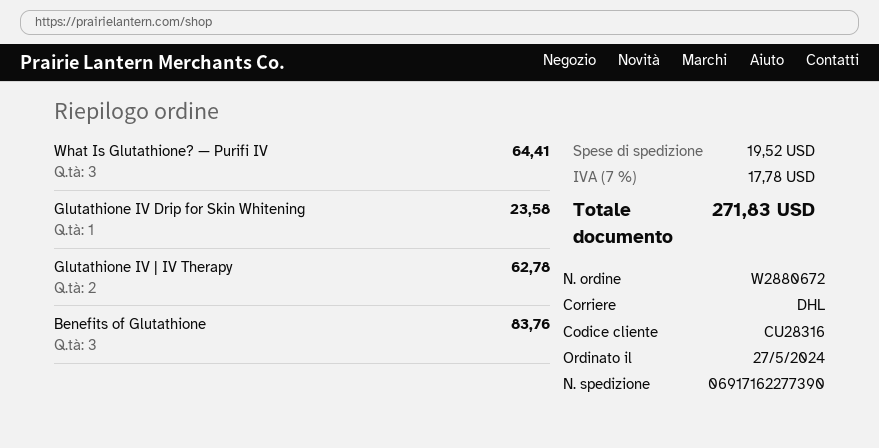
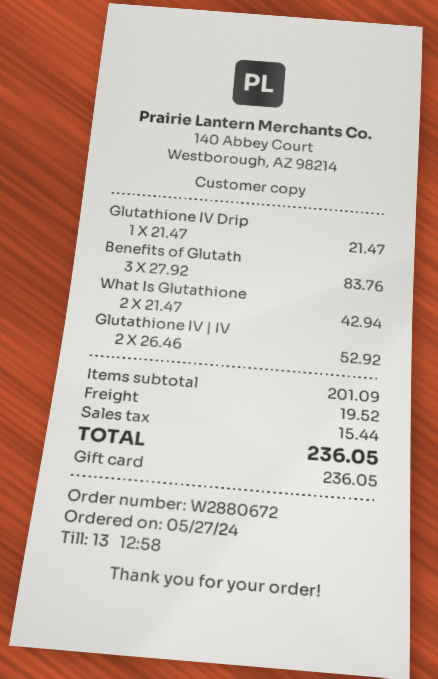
What Is Glutathione? — Purifi IV: 3 for 64.41 -> 2 for 42.94
Glutathione IV Drip for Skin Whitening: 1 for 23.58 -> 1 for 21.47
Glutathione IV | IV Therapy: 2 for 62.78 -> 2 for 52.92
tax: 17.78 -> 15.44
total: 271.83 -> 236.05

